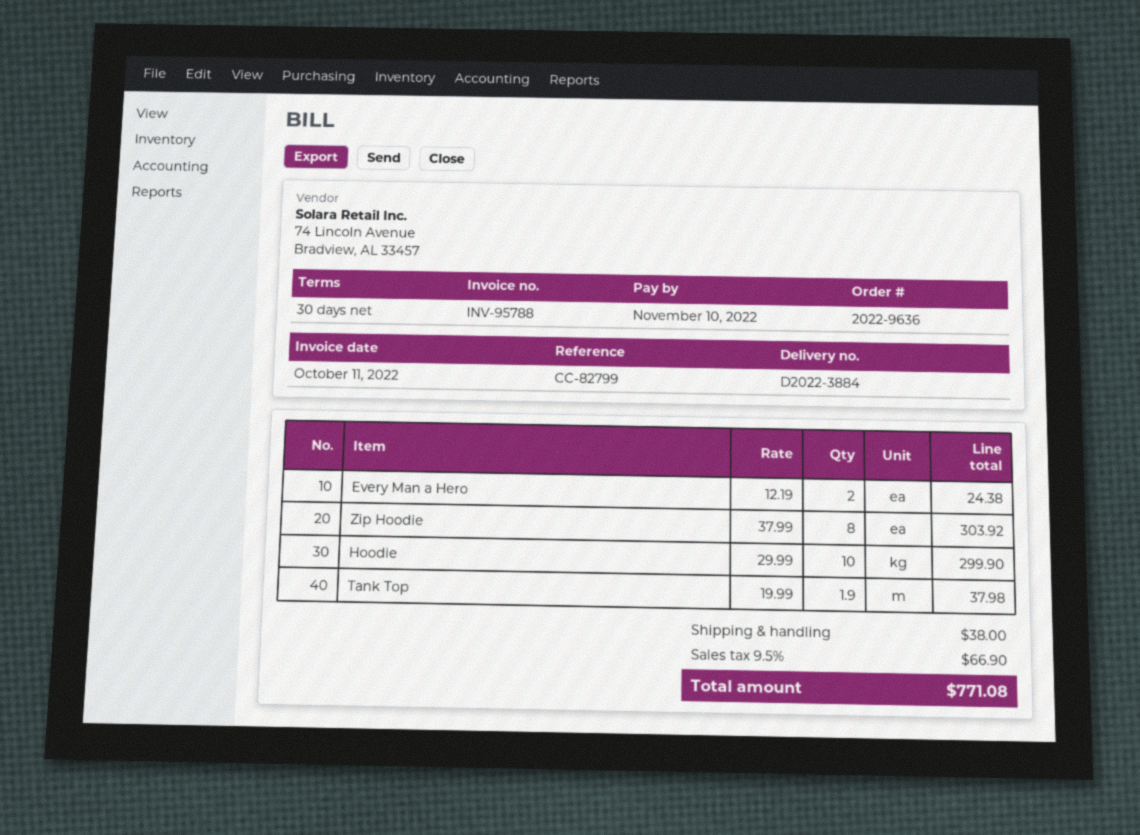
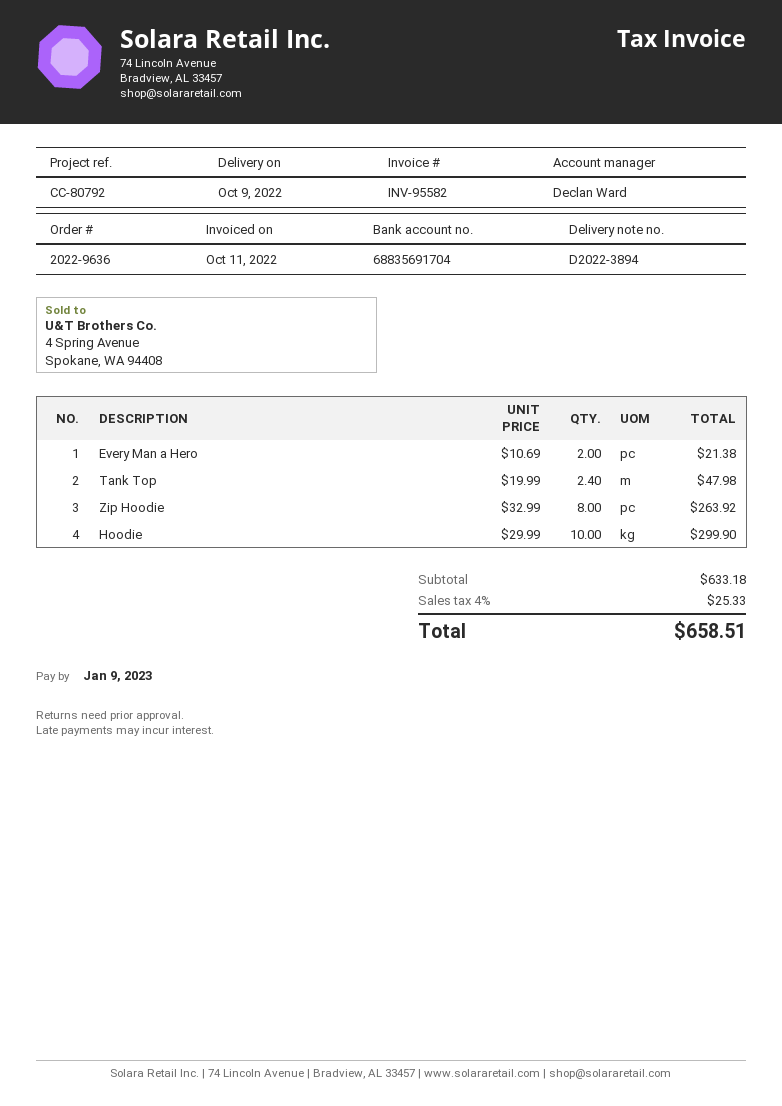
delivery note number: D2022-3884 -> D2022-3894
invoice number: INV-95788 -> INV-95582
due date: 2022-11-10 -> 2023-01-09
reference: CC-82799 -> CC-80792
Every Man a Hero: 2 x 12.19 = 24.38 -> 2 x 10.69 = 21.38
Zip Hoodie: 8 x 37.99 = 303.92 -> 8 x 32.99 = 263.92
Tank Top: 1.9 x 19.99 = 37.98 -> 2.4 x 19.99 = 47.98
shipping: 38.00 -> none
tax: 9.5% = 66.90 -> 4% = 25.33
total: 771.08 -> 658.51

